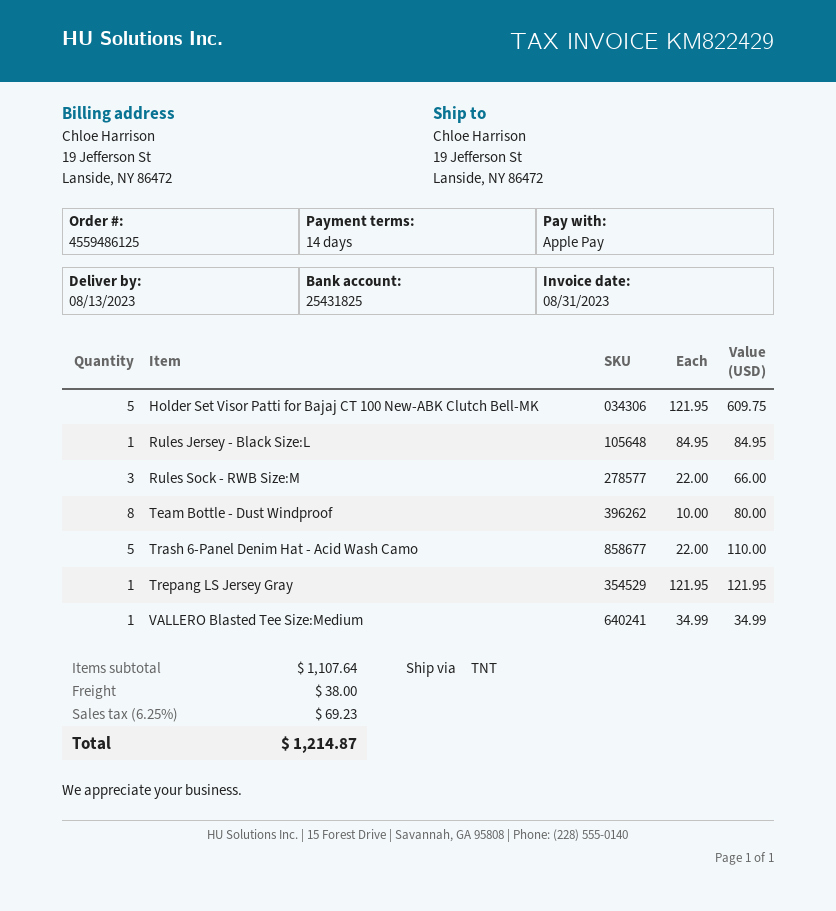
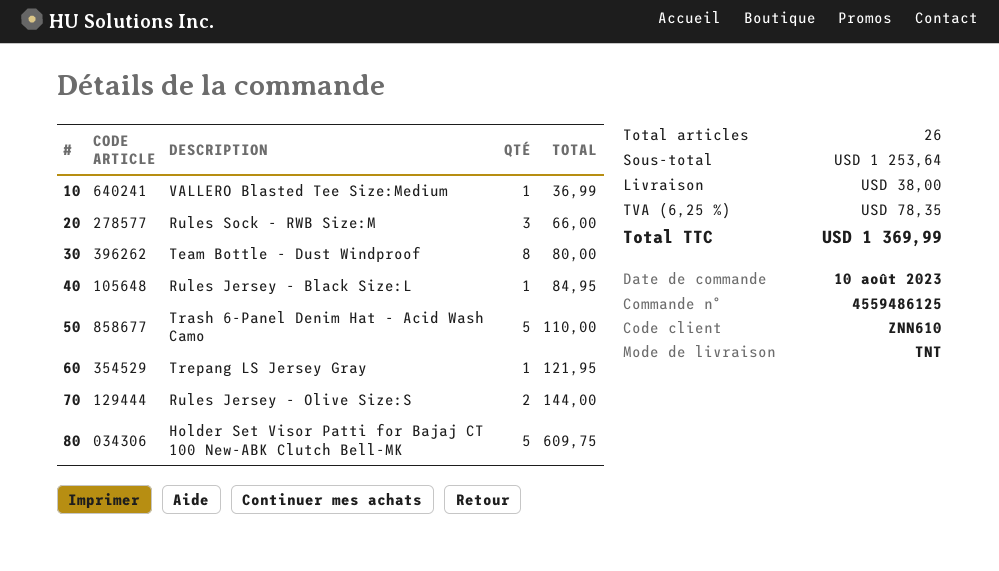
VALLERO Blasted Tee Size:Medium: 1 for 34.99 -> 1 for 36.99
Rules Jersey - Olive Size:S: none -> 2 for 144.00
subtotal: 1107.64 -> 1253.64
tax: 6.25% = 69.23 -> 6.25% = 78.35
total: 1214.87 -> 1369.99

